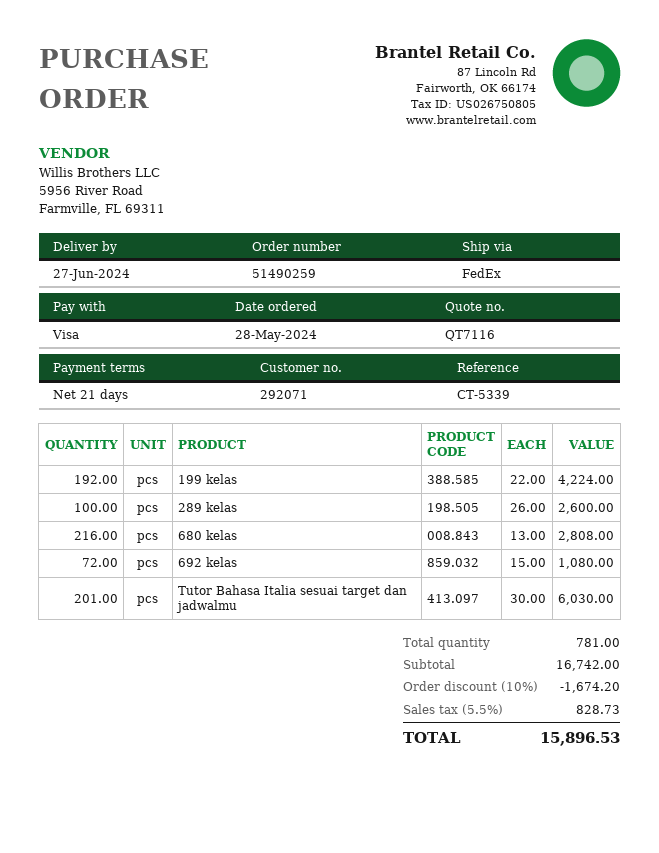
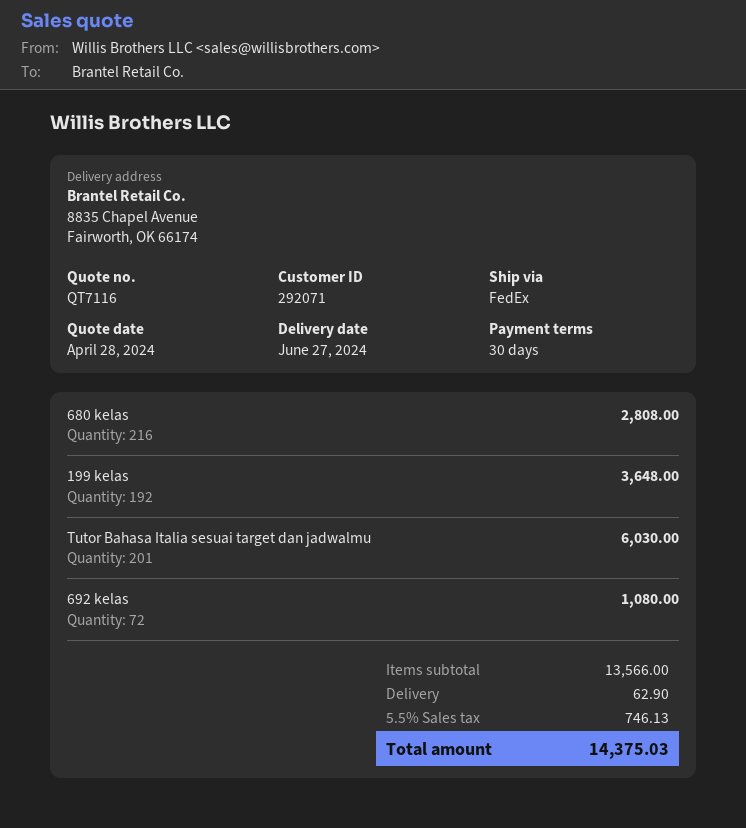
payment terms: 21 days -> 30 days
199 kelas: 192 for 4224.00 -> 192 for 3648.00
289 kelas: 100 for 2600.00 -> none
subtotal: 16742.00 -> 13566.00
discount: 10% = 1674.20 -> none
shipping: none -> 62.90
tax: 5.5% = 828.73 -> 5.5% = 746.13
total: 15896.53 -> 14375.03

